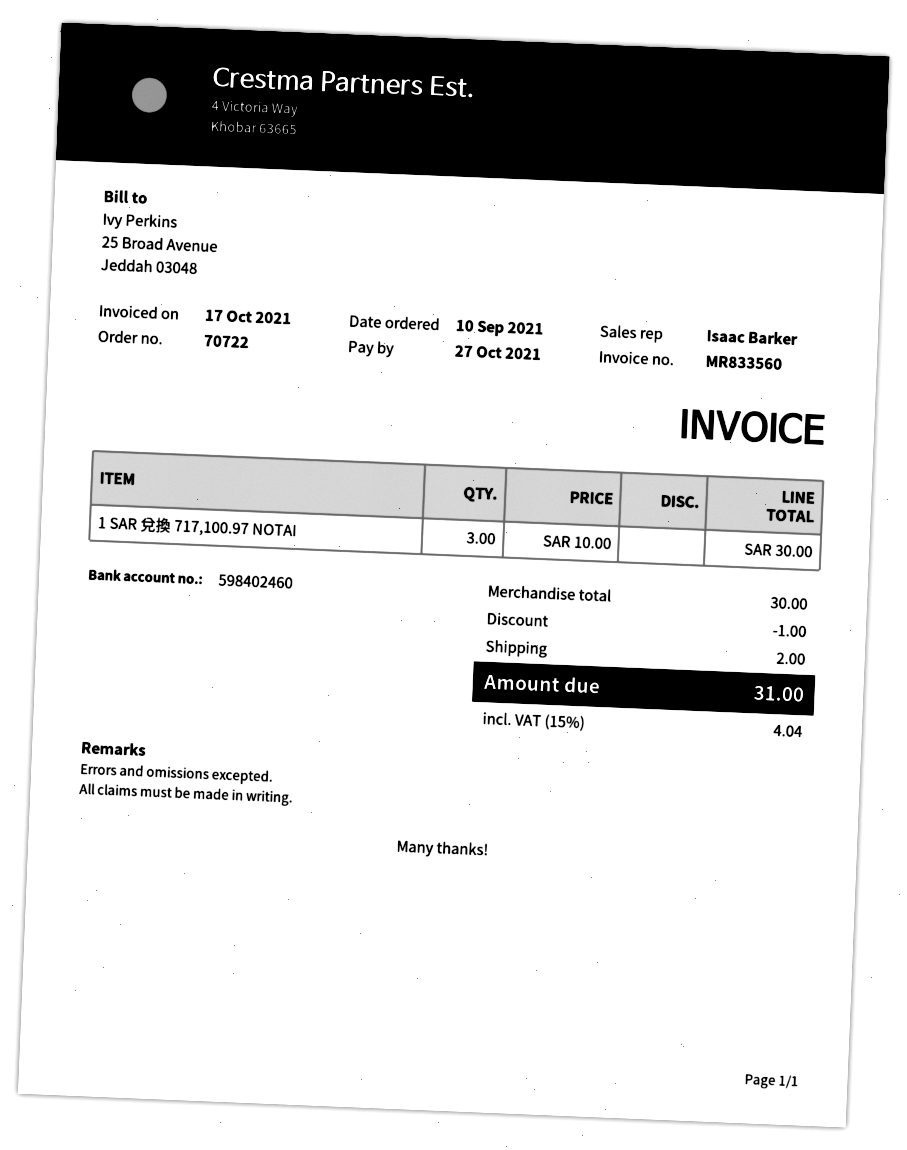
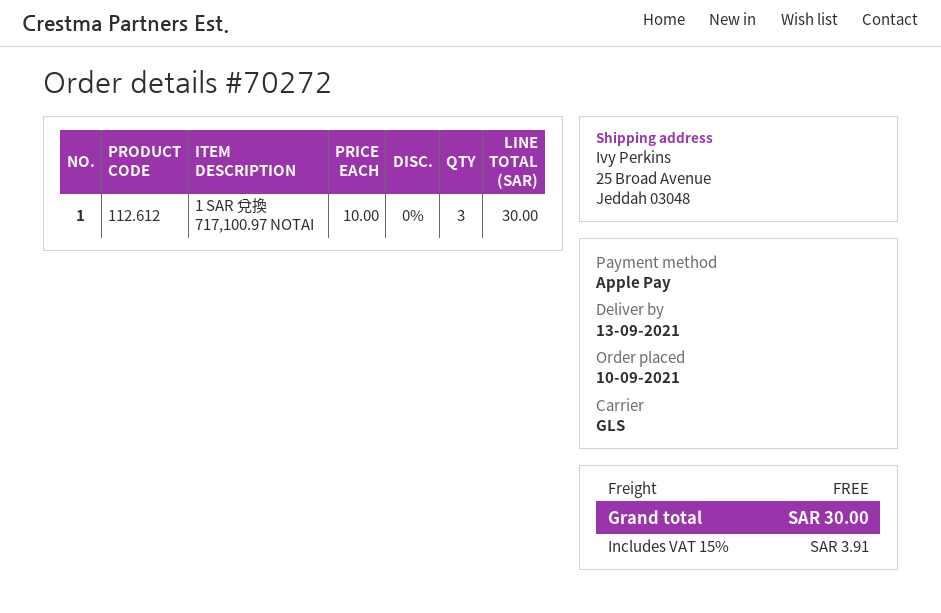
order number: 70722 -> 70272
discount: 1.00 -> none
shipping: 2.00 -> 0.00
tax: 15% = 4.04 -> 15% = 3.91
total: 31.00 -> 30.00

